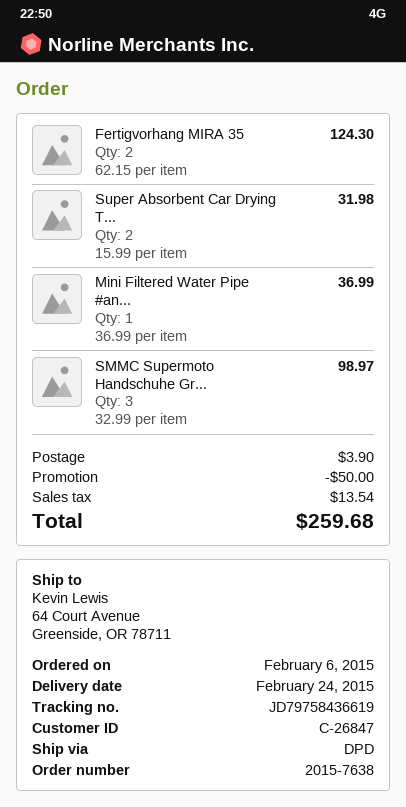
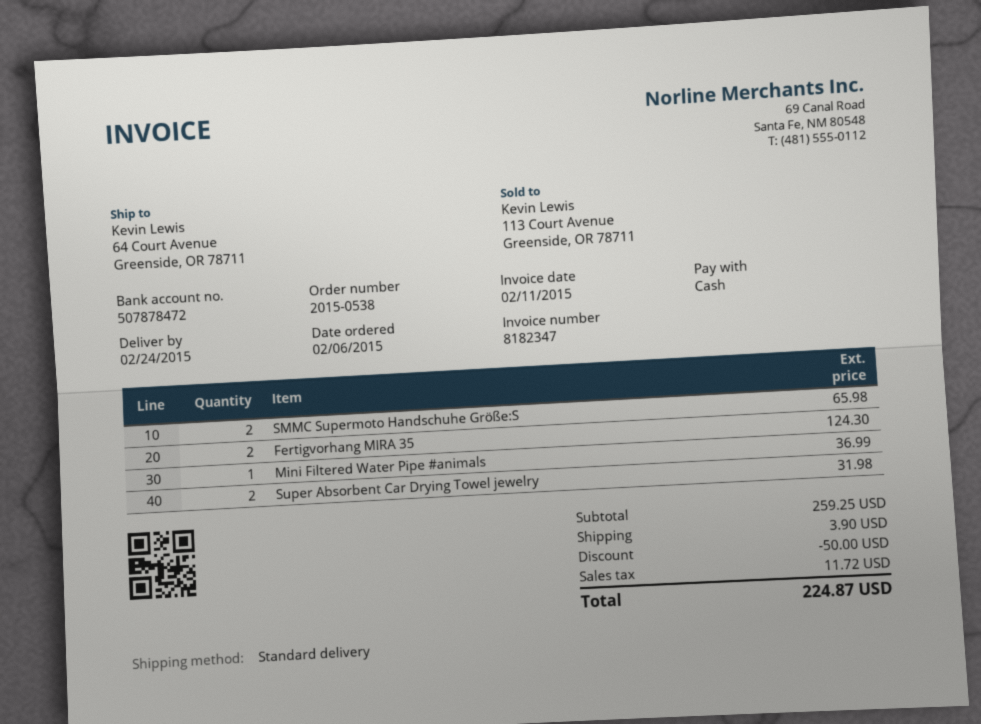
order number: 2015-7638 -> 2015-0538
shipping method: DPD -> standard
SMMC Supermoto Handschuhe Gr...: 3 for 98.97 -> 2 for 65.98
tax: 13.54 -> 11.72
total: 259.68 -> 224.87

